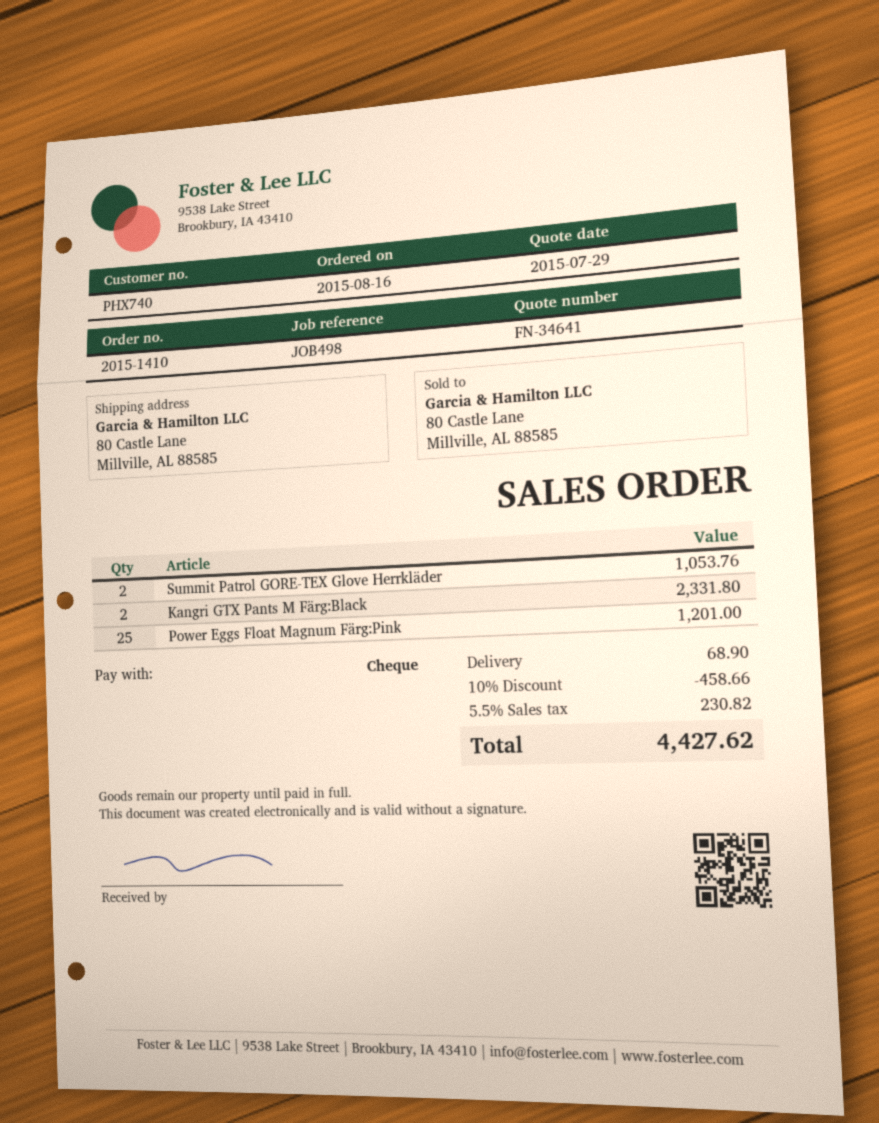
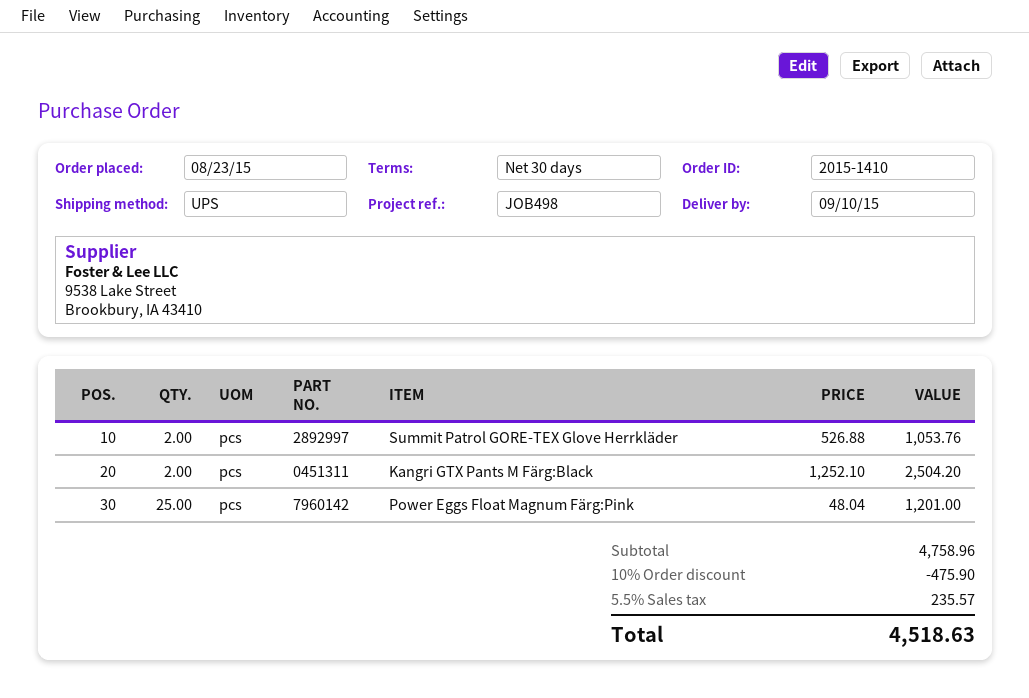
order date: 2015-08-16 -> 2015-08-23
Kangri GTX Pants M Färg:Black: 2 for 2331.80 -> 2 for 2504.20
discount: 10% = 458.66 -> 10% = 475.90
shipping: 68.90 -> none
tax: 5.5% = 230.82 -> 5.5% = 235.57
total: 4427.62 -> 4518.63

